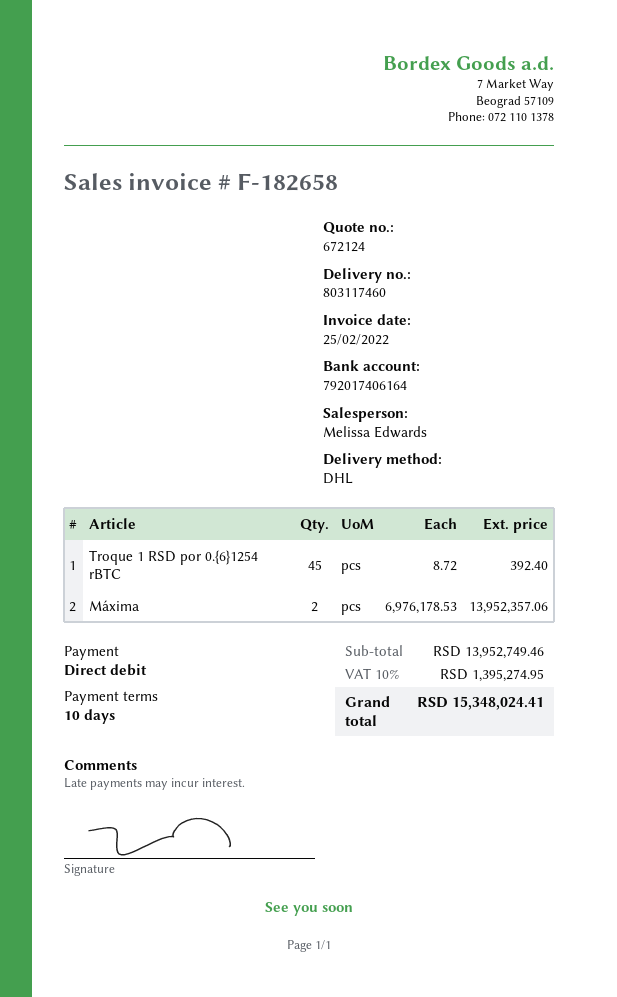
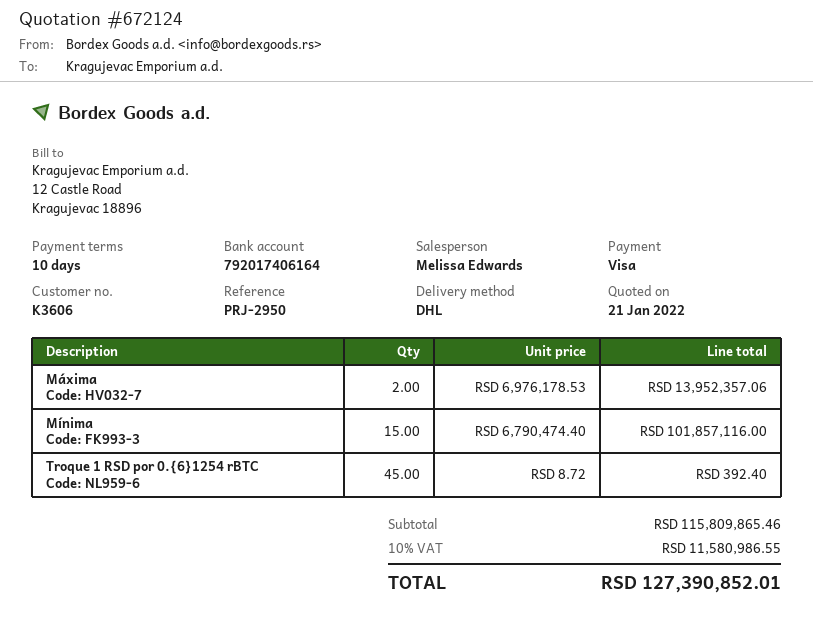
payment method: direct debit -> Visa
Mínima: none -> 15 x 6790474.40 = 101857116.00
subtotal: 13952749.46 -> 115809865.46
tax: 10% = 1395274.95 -> 10% = 11580986.55
total: 15348024.41 -> 127390852.01

